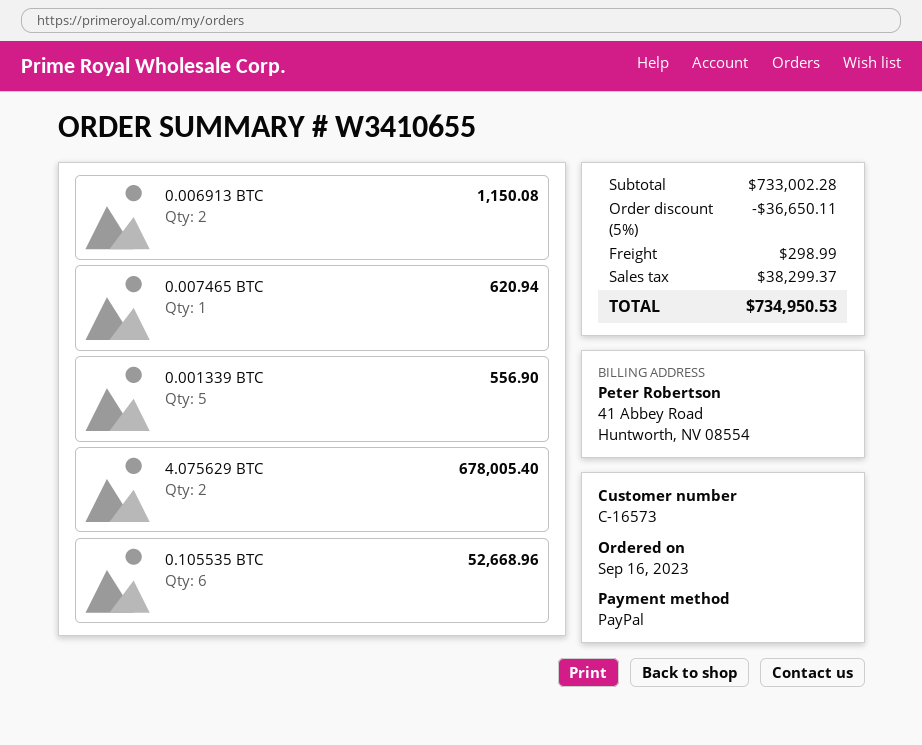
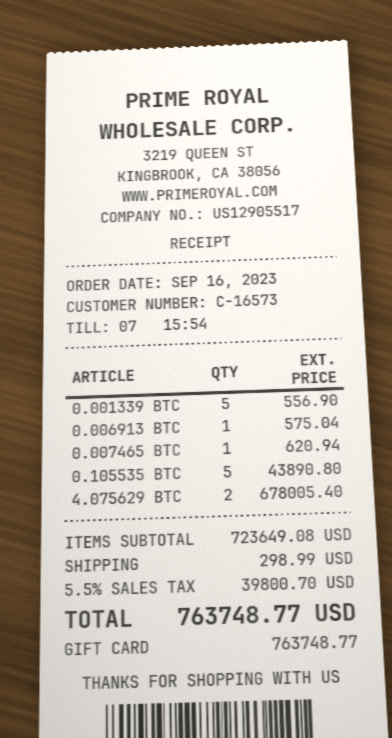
payment method: PayPal -> gift card
0.006913 BTC: 2 for 1150.08 -> 1 for 575.04
0.105535 BTC: 6 for 52668.96 -> 5 for 43890.80
subtotal: 733002.28 -> 723649.08
discount: 5% = 36650.11 -> none
tax: 38299.37 -> 39800.70
total: 734950.53 -> 763748.77

